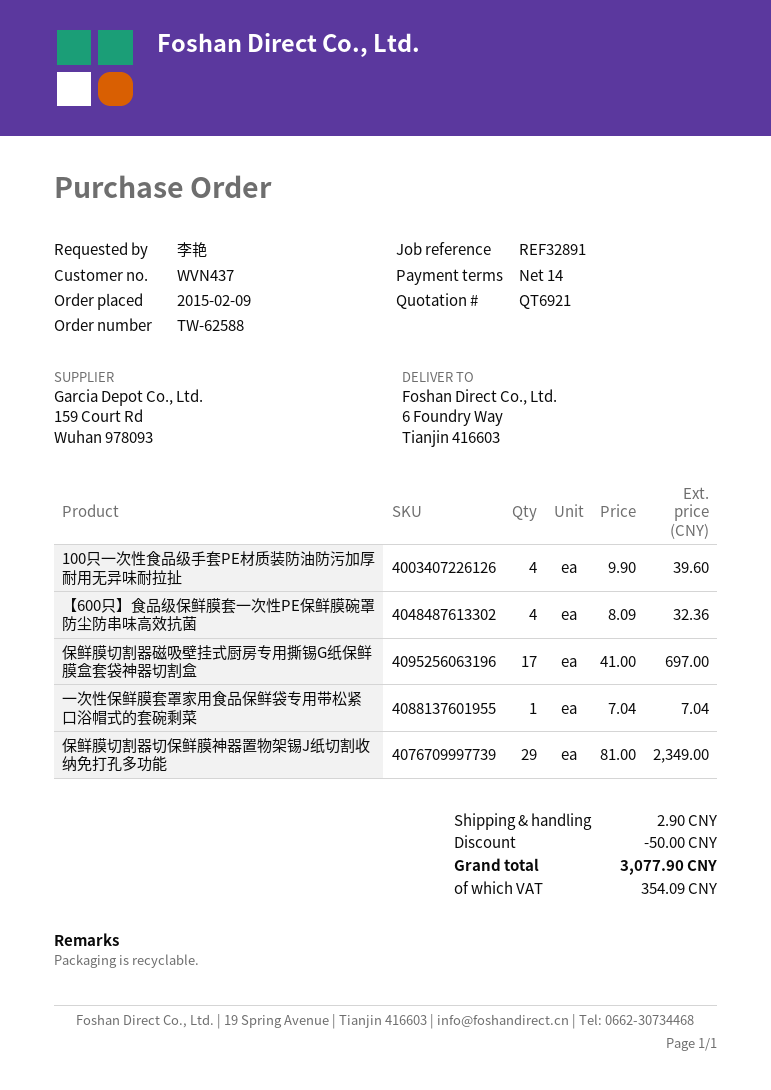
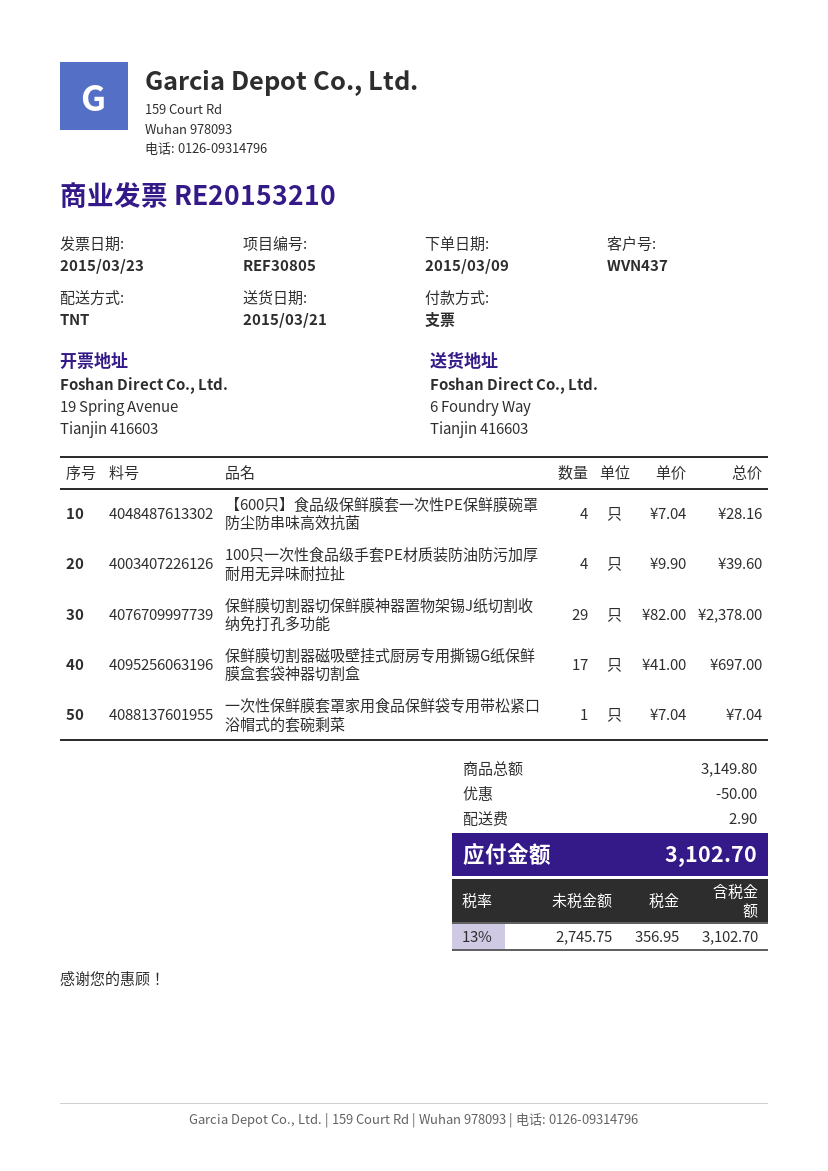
order date: 2015-02-09 -> 2015-03-09
reference: REF32891 -> REF30805
【600只】食品级保鲜膜套一次性PE保鲜膜碗罩防尘防串味高效抗菌: 4 x 8.09 = 32.36 -> 4 x 7.04 = 28.16
保鲜膜切割器切保鲜膜神器置物架锡J纸切割收纳免打孔多功能: 29 x 81.00 = 2349.00 -> 29 x 82.00 = 2378.00
tax: 354.09 -> 356.95
total: 3077.90 -> 3102.70

